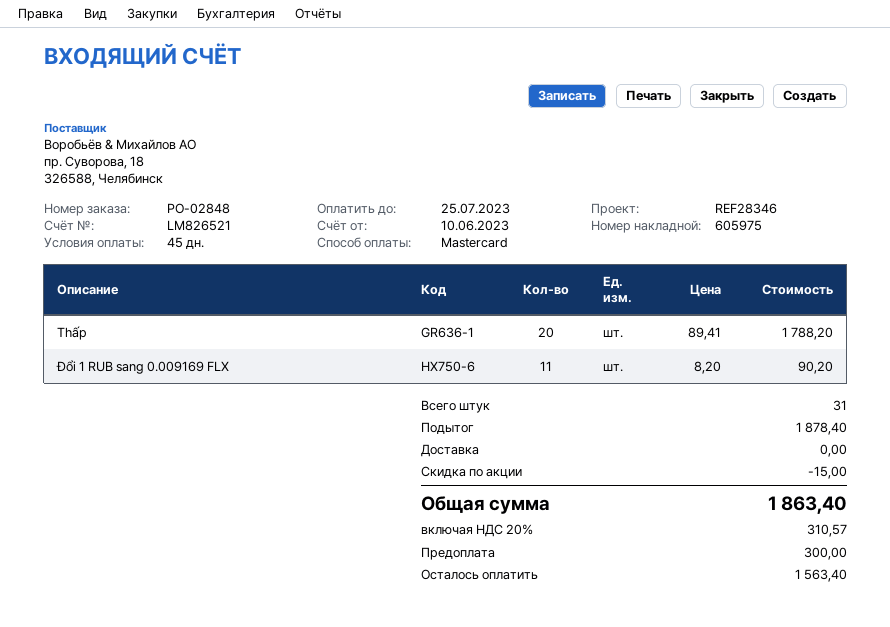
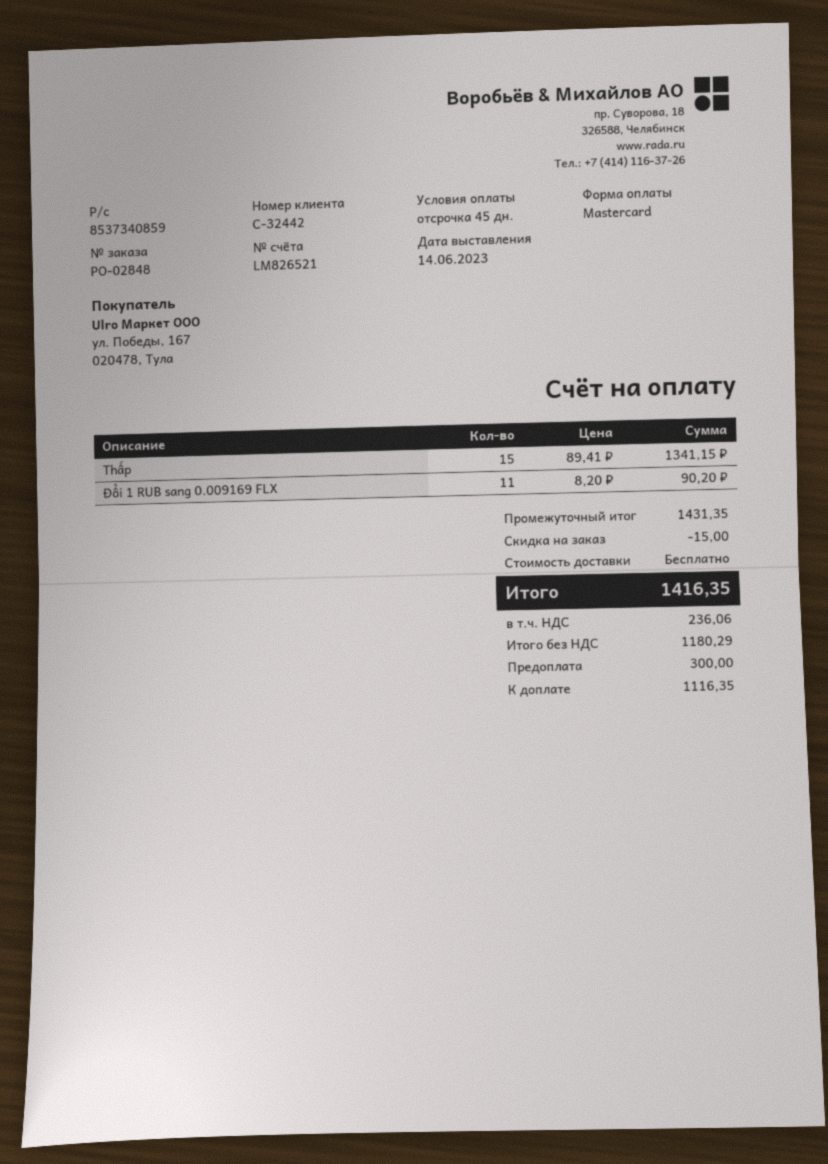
invoice date: 2023-06-10 -> 2023-06-14
Thấp: 20 x 89.41 = 1788.20 -> 15 x 89.41 = 1341.15
subtotal: 1878.40 -> 1431.35
tax: 310.57 -> 236.06
total: 1863.40 -> 1416.35
balance: 1563.40 -> 1116.35

